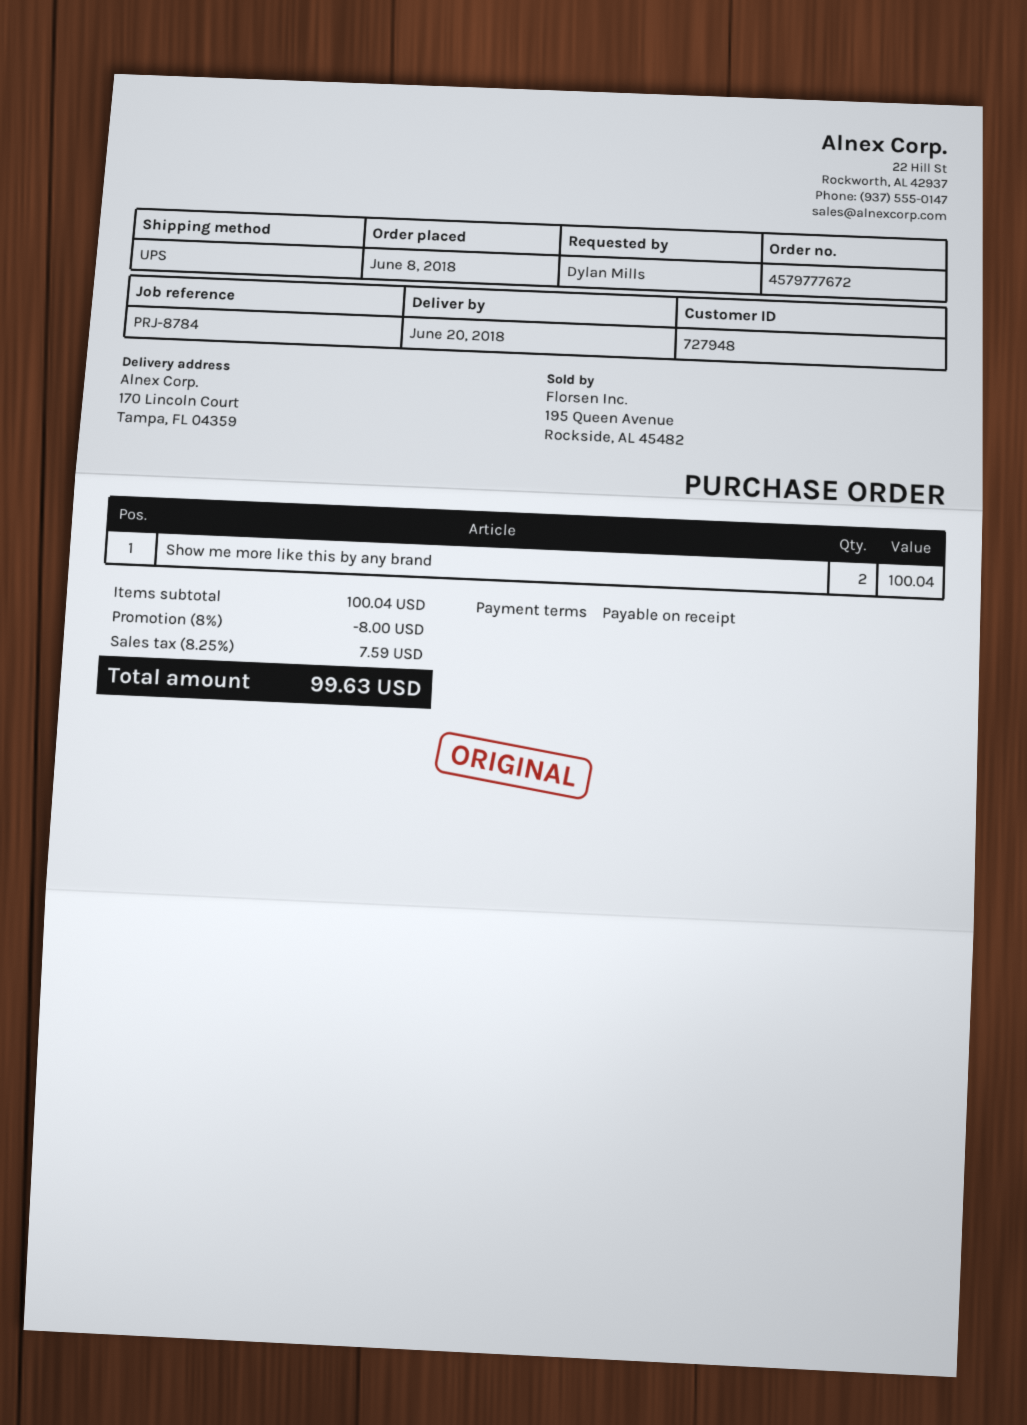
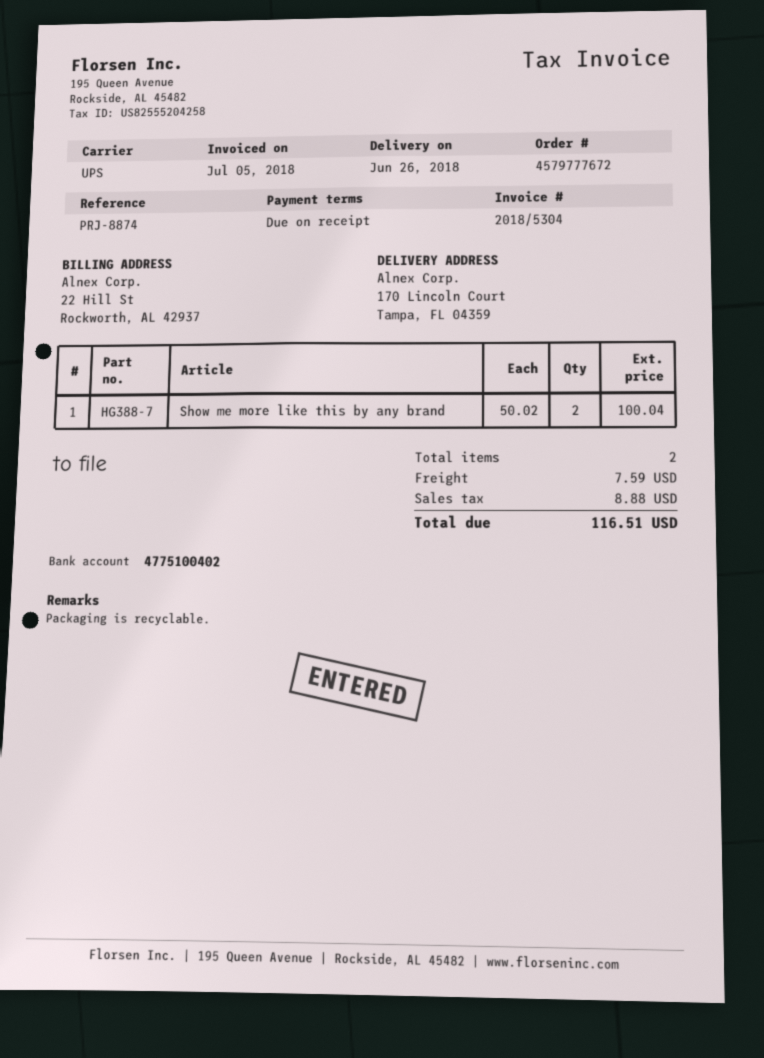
delivery date: 2018-06-20 -> 2018-06-26
reference: PRJ-8784 -> PRJ-8874
discount: 8% = 8.00 -> none
shipping: none -> 7.59
tax: 7.59 -> 8.88
total: 99.63 -> 116.51

